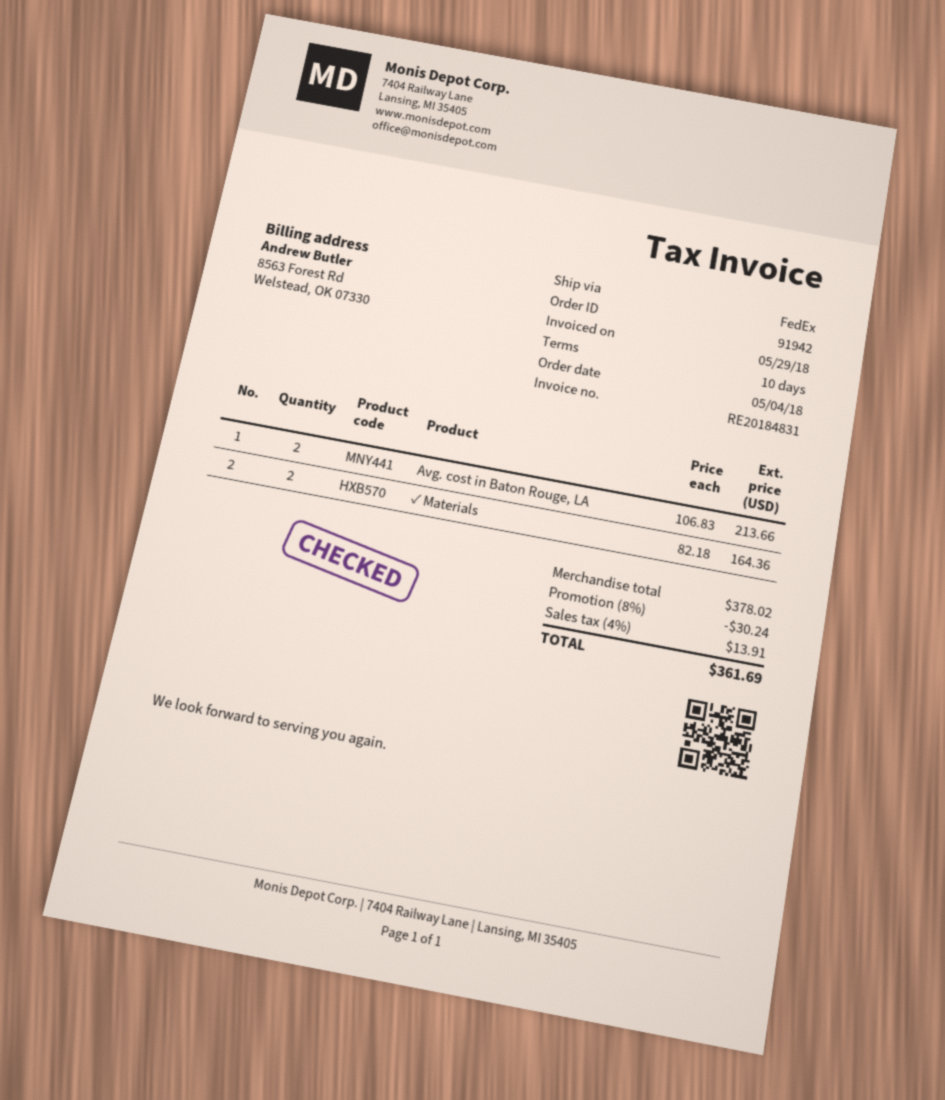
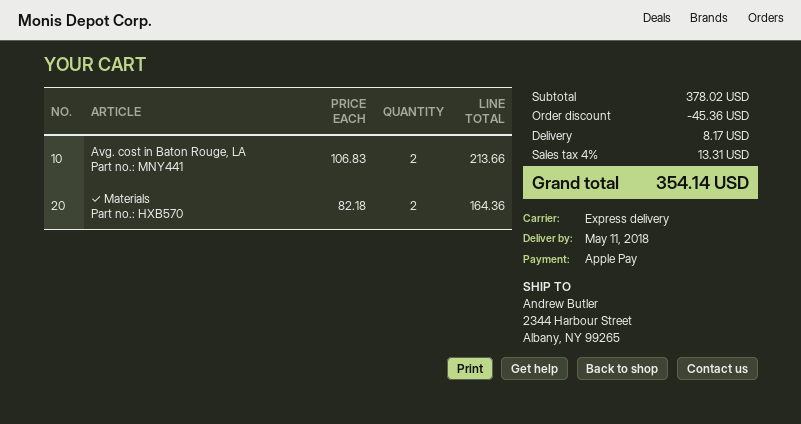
shipping method: FedEx -> express
discount: 30.24 -> 45.36
shipping: none -> 8.17
tax: 4% = 13.91 -> 4% = 13.31
total: 361.69 -> 354.14

